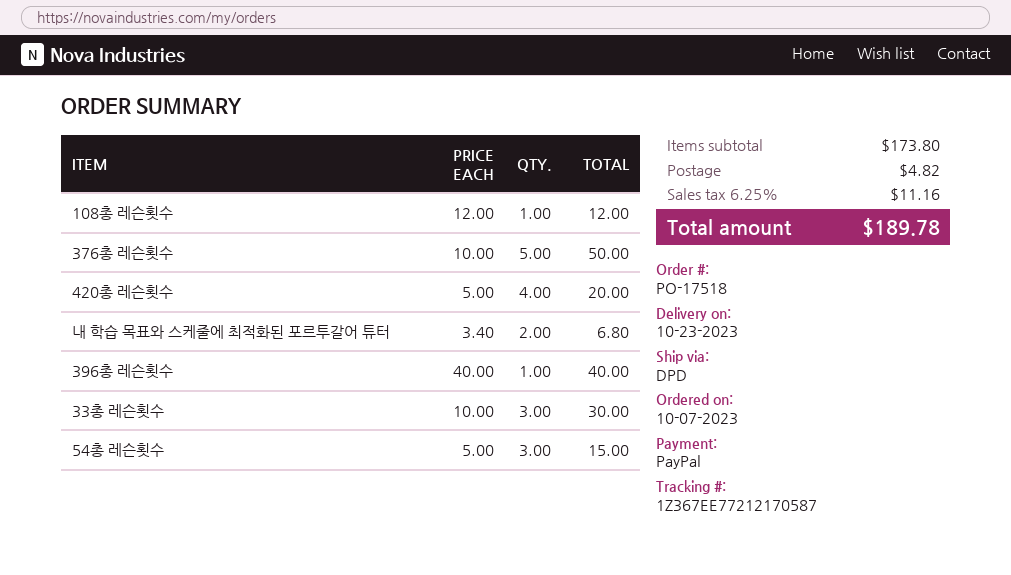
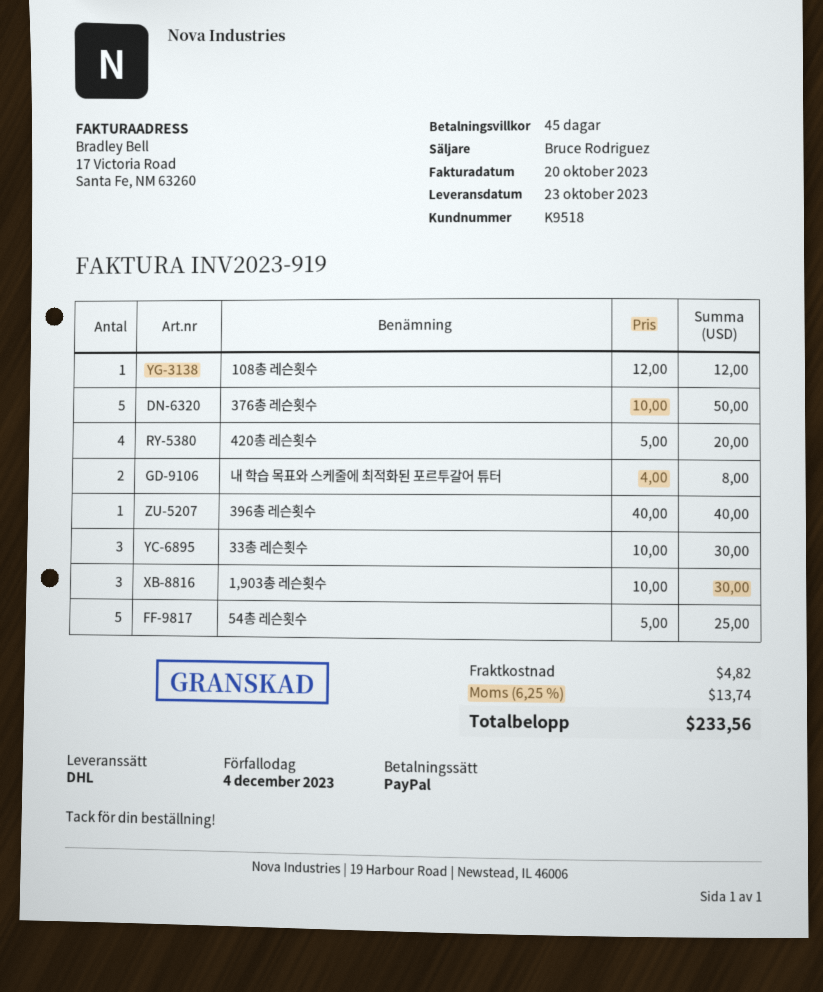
shipping method: DPD -> DHL
내 학습 목표와 스케줄에 최적화된 포르투갈어 튜터: 2 x 3.40 = 6.80 -> 2 x 4.00 = 8.00
54총 레슨횟수: 3 x 5.00 = 15.00 -> 5 x 5.00 = 25.00
1,903총 레슨횟수: none -> 3 x 10.00 = 30.00
tax: 6.25% = 11.16 -> 6.25% = 13.74
total: 189.78 -> 233.56

